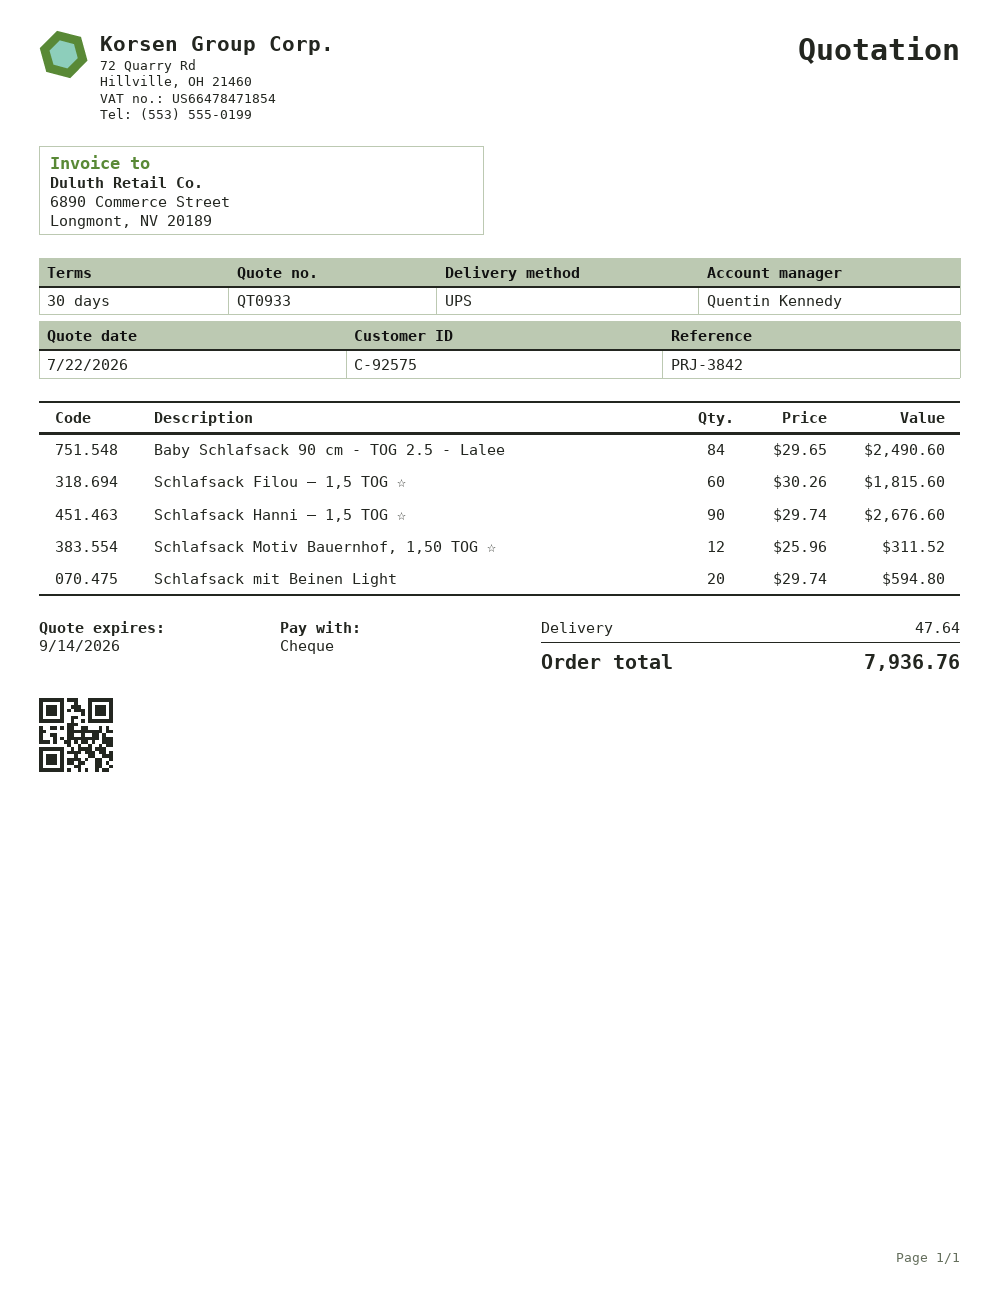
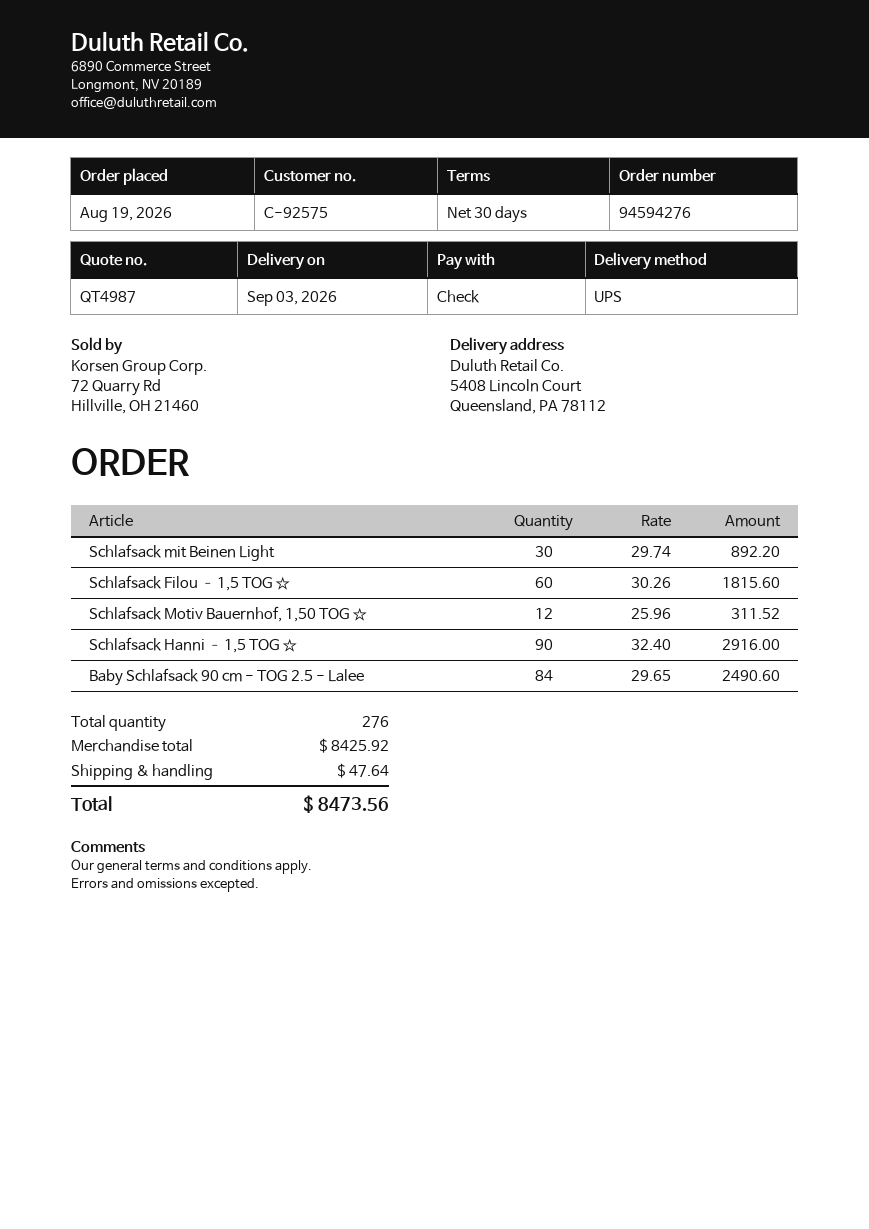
quote number: QT0933 -> QT4987
Schlafsack Hanni – 1,5 TOG ☆: 90 x 29.74 = 2676.60 -> 90 x 32.40 = 2916.00
Schlafsack mit Beinen Light: 20 x 29.74 = 594.80 -> 30 x 29.74 = 892.20
total: 7936.76 -> 8473.56

